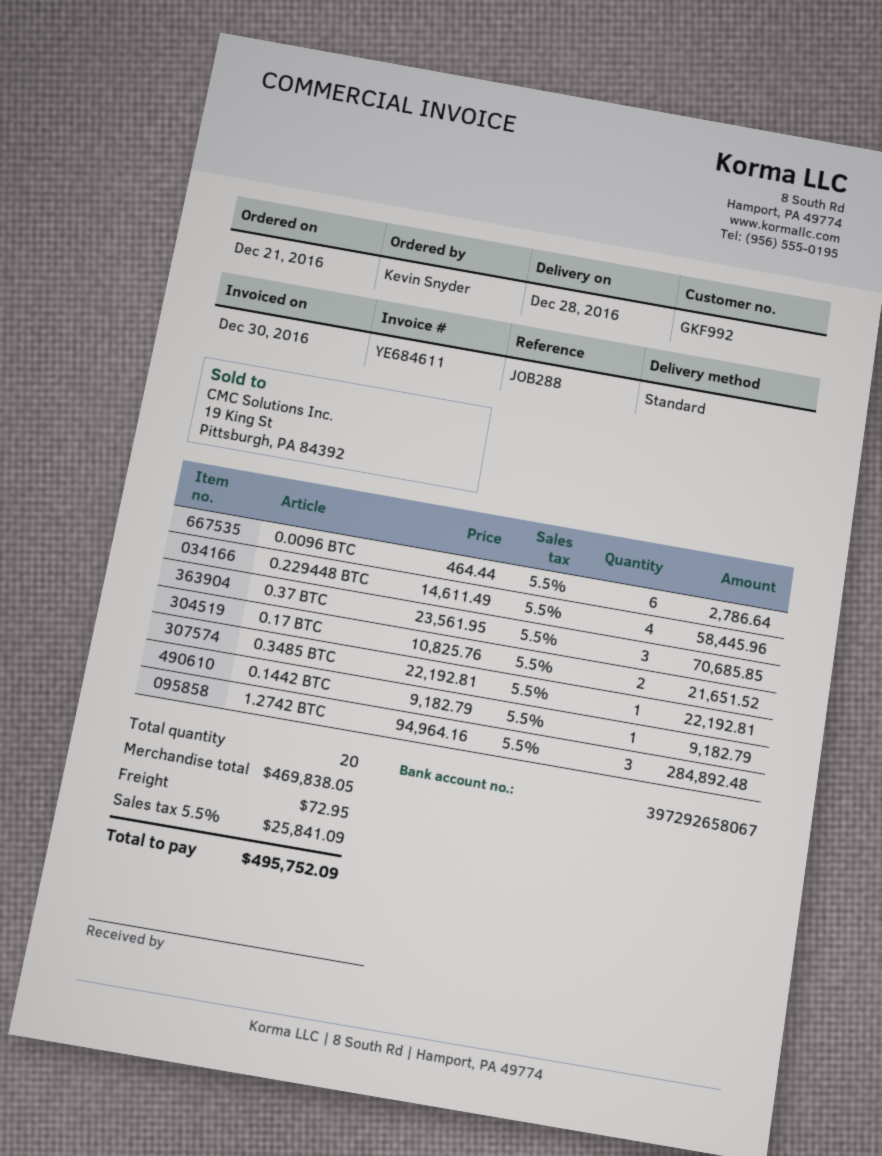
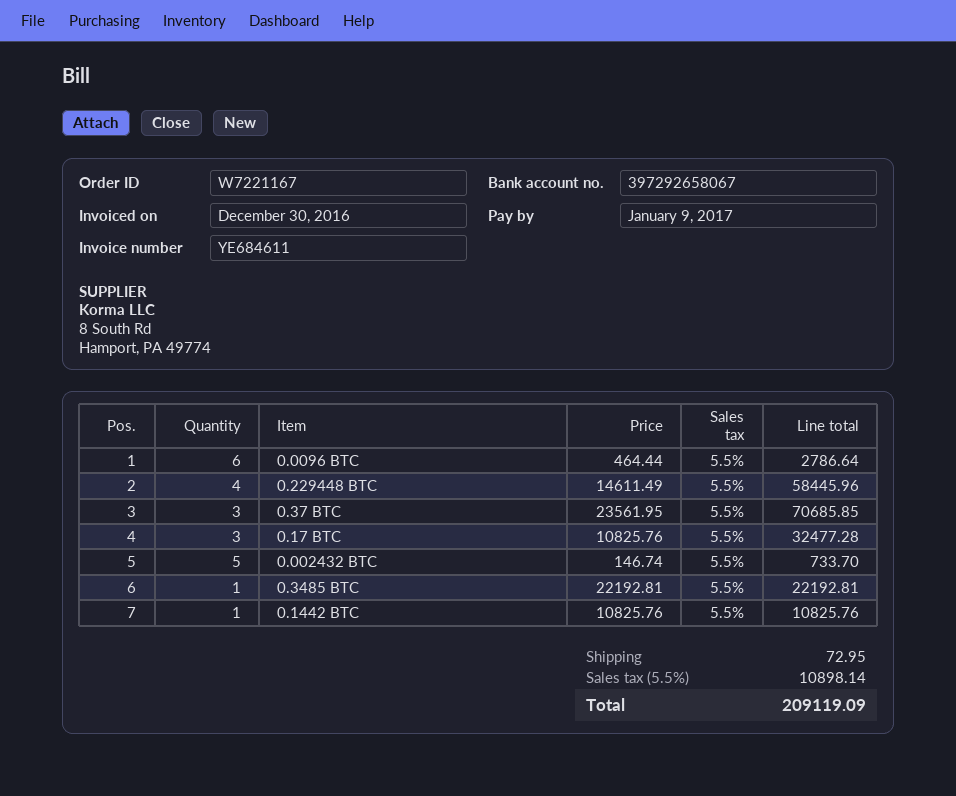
0.17 BTC: 2 x 10825.76 = 21651.52 -> 3 x 10825.76 = 32477.28
0.1442 BTC: 1 x 9182.79 = 9182.79 -> 1 x 10825.76 = 10825.76
1.2742 BTC: 3 x 94964.16 = 284892.48 -> none
0.002432 BTC: none -> 5 x 146.74 = 733.70
tax: 5.5% = 25841.09 -> 5.5% = 10898.14
total: 495752.09 -> 209119.09

